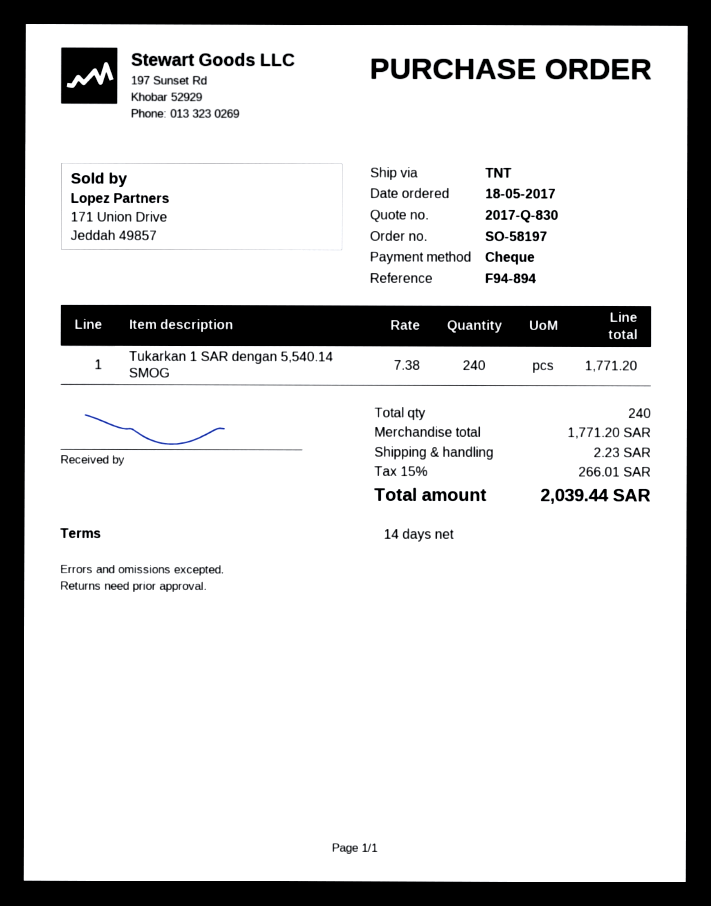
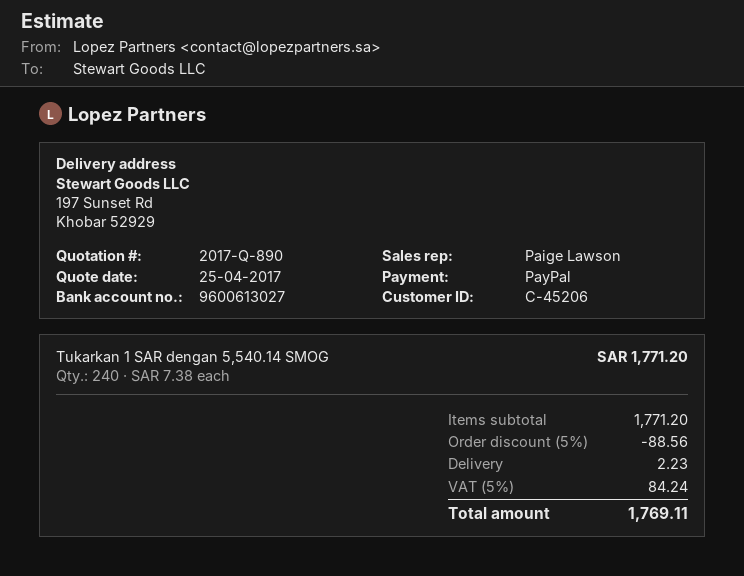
quote number: 2017-Q-830 -> 2017-Q-890
payment method: cheque -> PayPal
discount: none -> 5% = 88.56
tax: 15% = 266.01 -> 5% = 84.24
total: 2039.44 -> 1769.11

